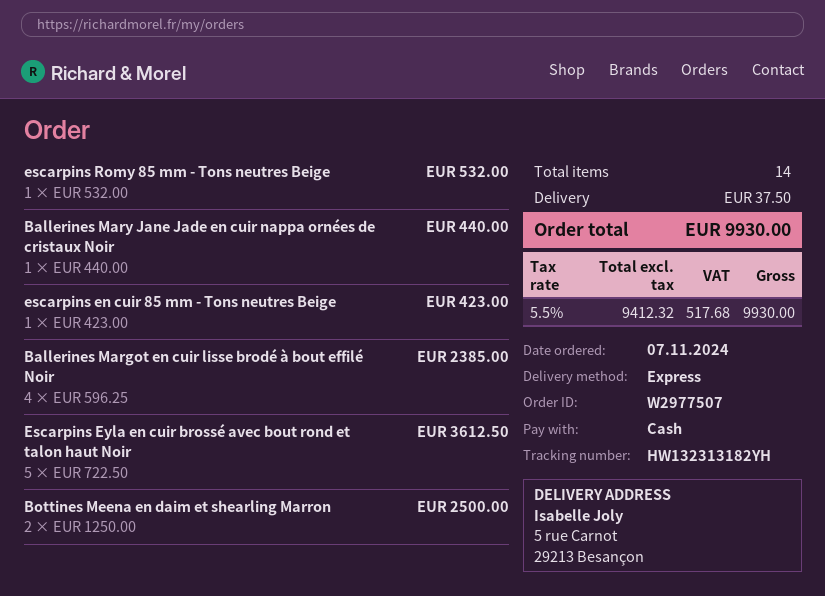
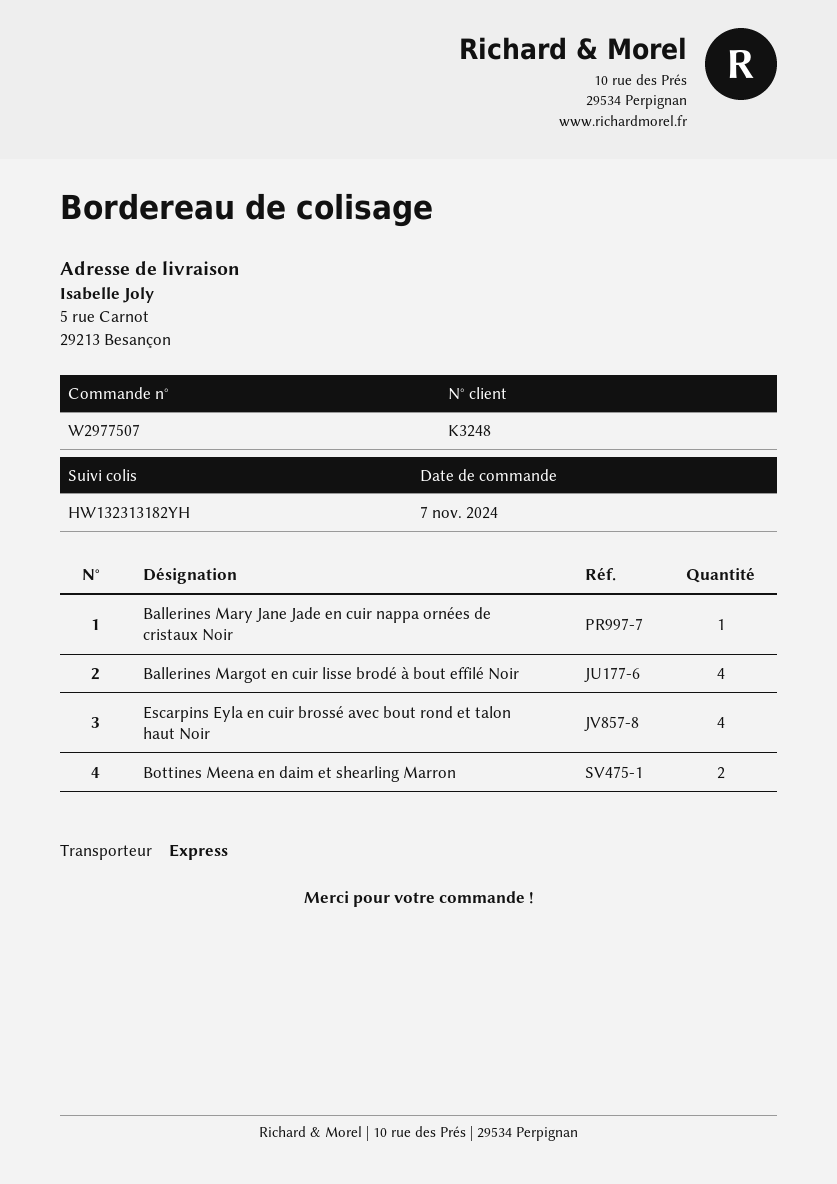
escarpins Romy 85 mm - Tons neutres Beige: 1 -> none
escarpins en cuir 85 mm - Tons neutres Beige: 1 -> none
Escarpins Eyla en cuir brossé avec bout rond et talon haut Noir: 5 -> 4

